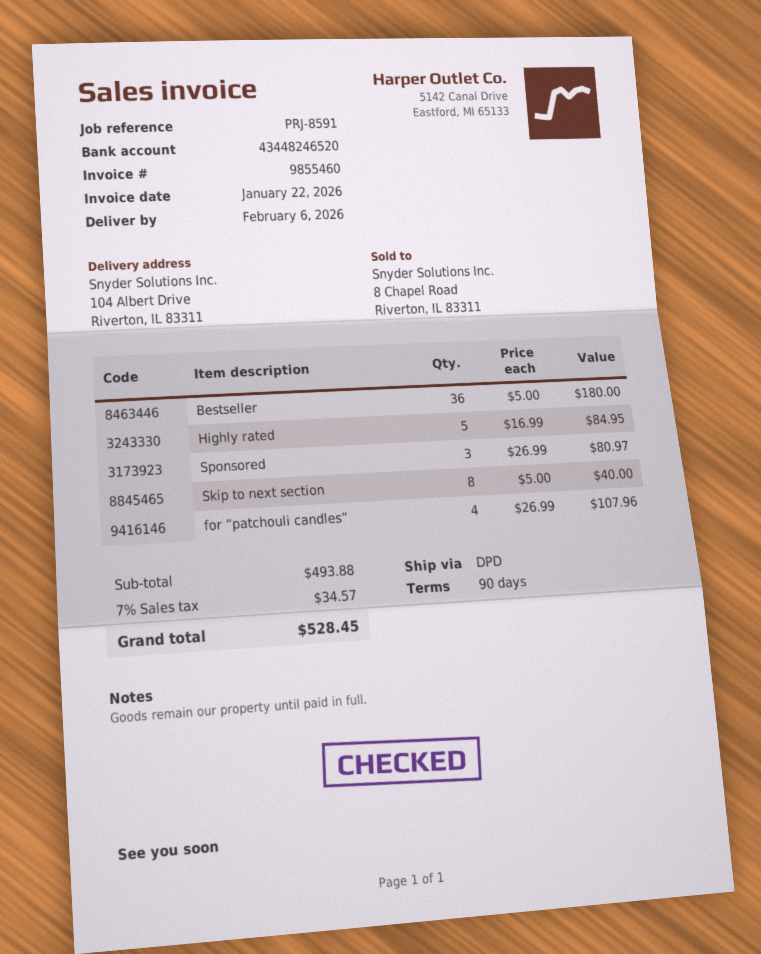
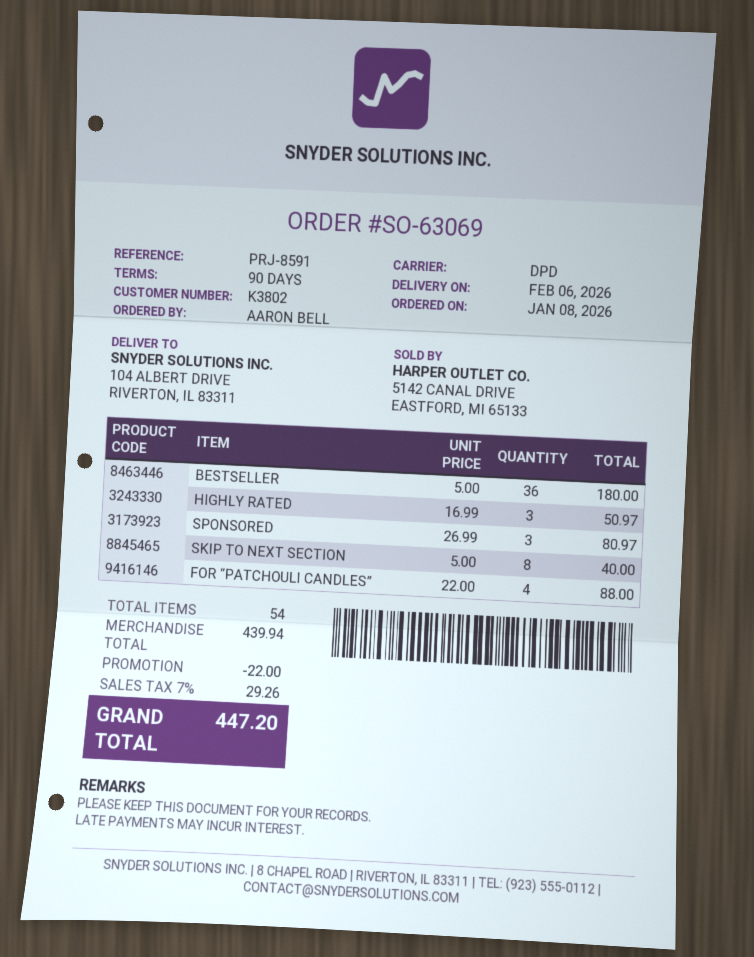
Highly rated: 5 x 16.99 = 84.95 -> 3 x 16.99 = 50.97
for “patchouli candles”: 4 x 26.99 = 107.96 -> 4 x 22.00 = 88.00
subtotal: 493.88 -> 439.94
discount: none -> 22.00
tax: 7% = 34.57 -> 7% = 29.26
total: 528.45 -> 447.20

